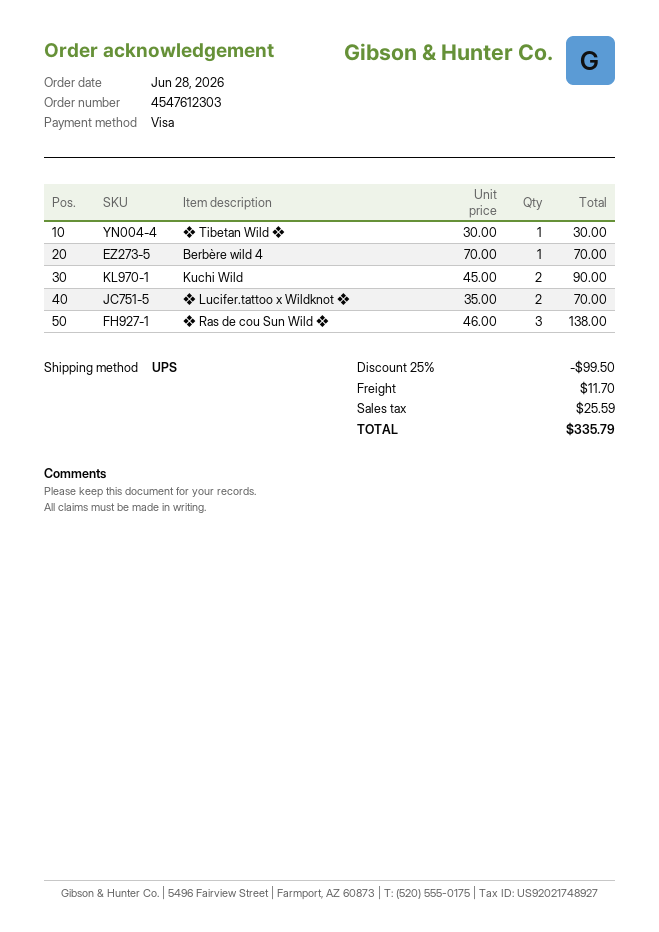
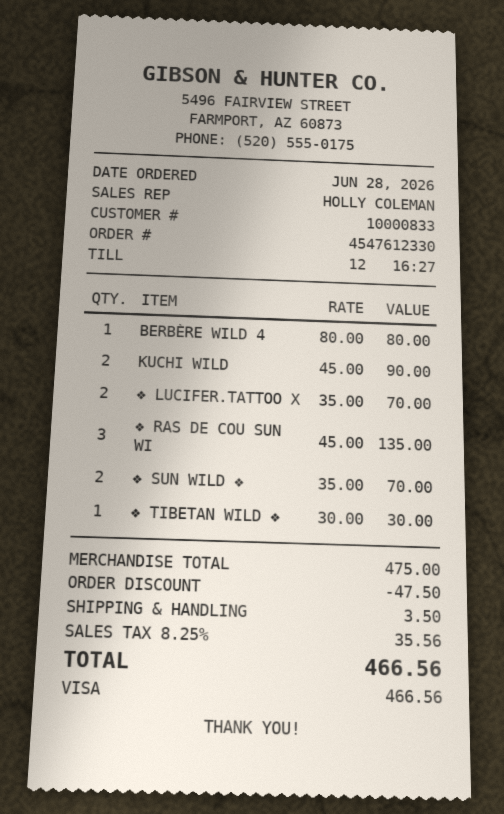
order number: 4547612303 -> 4547612330
Berbère wild 4: 1 x 70.00 = 70.00 -> 1 x 80.00 = 80.00
❖ Ras de cou Sun Wild ❖: 3 x 46.00 = 138.00 -> 3 x 45.00 = 135.00
❖ SUN WILD ❖: none -> 2 x 35.00 = 70.00
discount: 99.50 -> 47.50
shipping: 11.70 -> 3.50
tax: 25.59 -> 35.56
total: 335.79 -> 466.56

